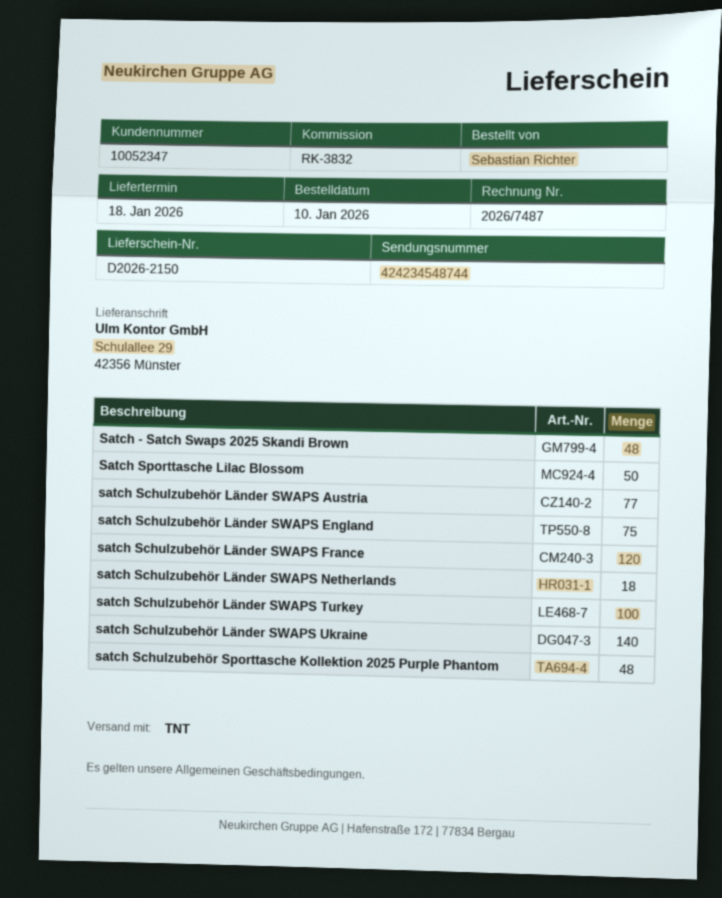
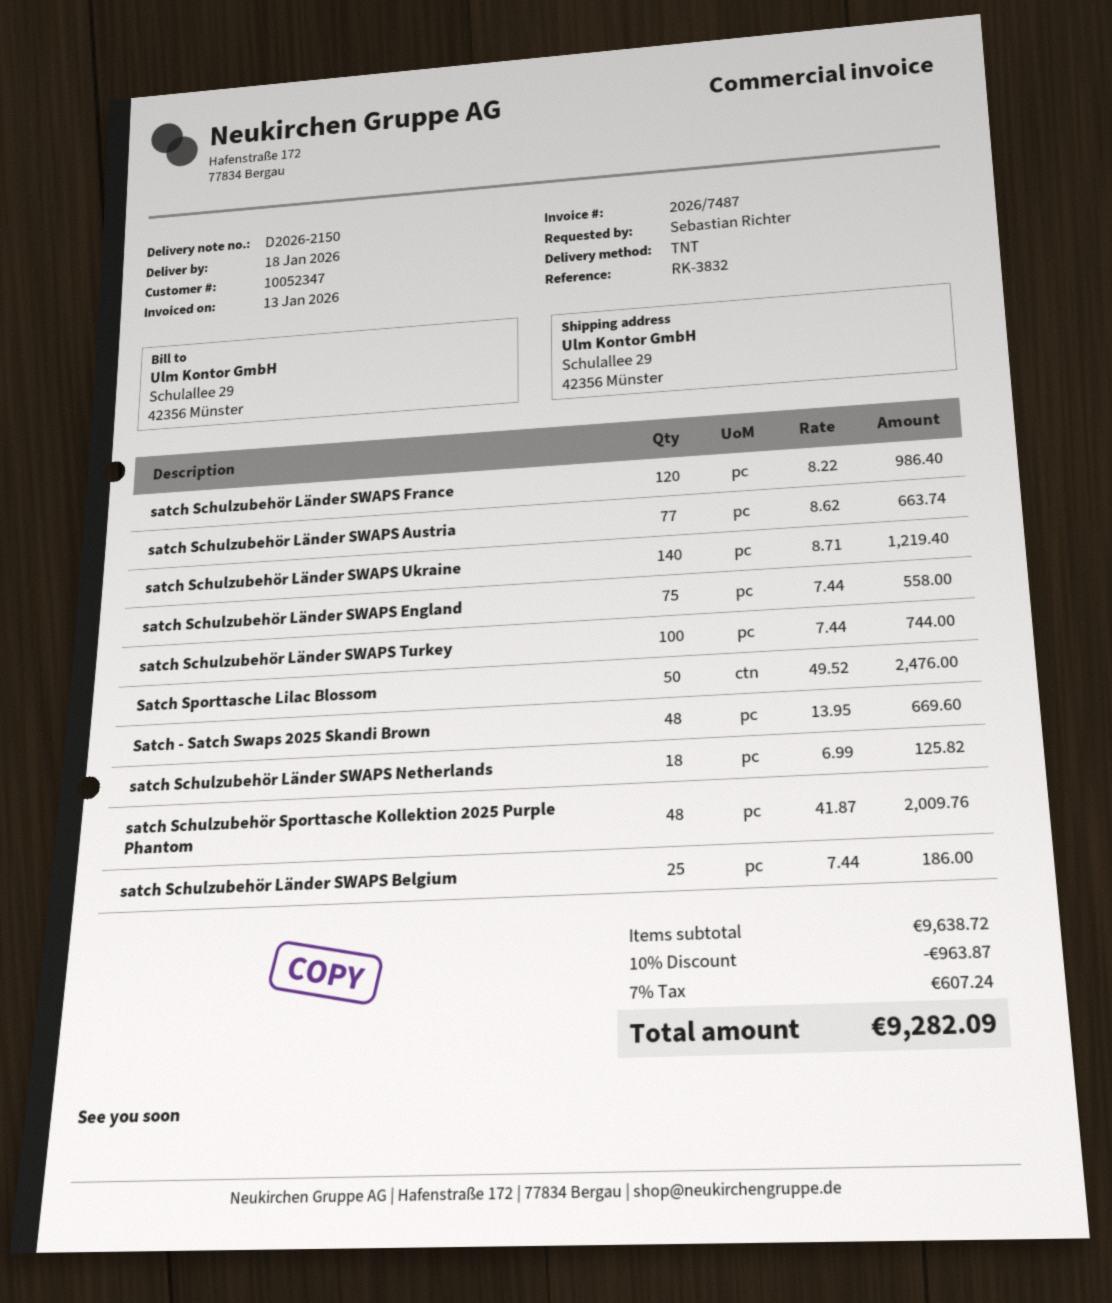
satch Schulzubehör Länder SWAPS Belgium: none -> 25

